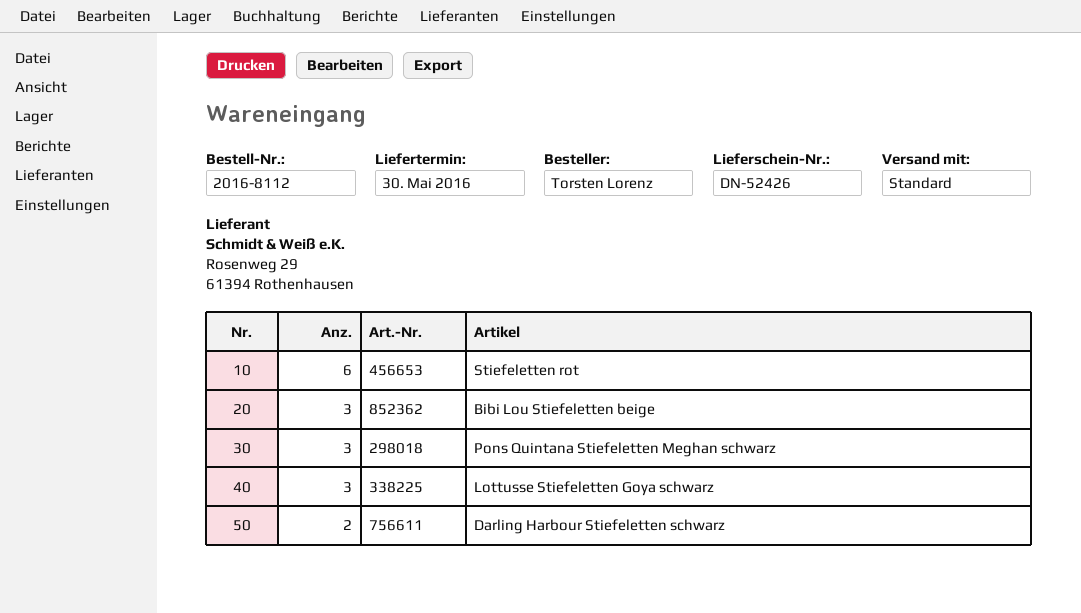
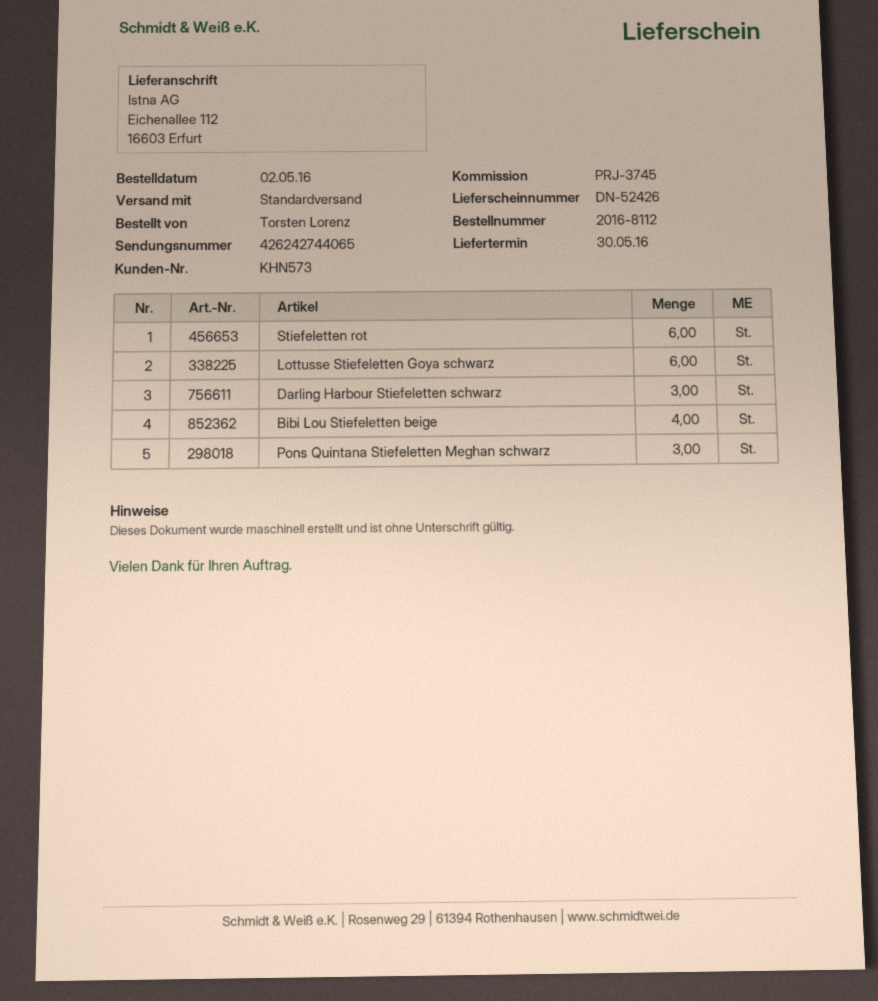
Bibi Lou Stiefeletten beige: 3 -> 4
Lottusse Stiefeletten Goya schwarz: 3 -> 6
Darling Harbour Stiefeletten schwarz: 2 -> 3

